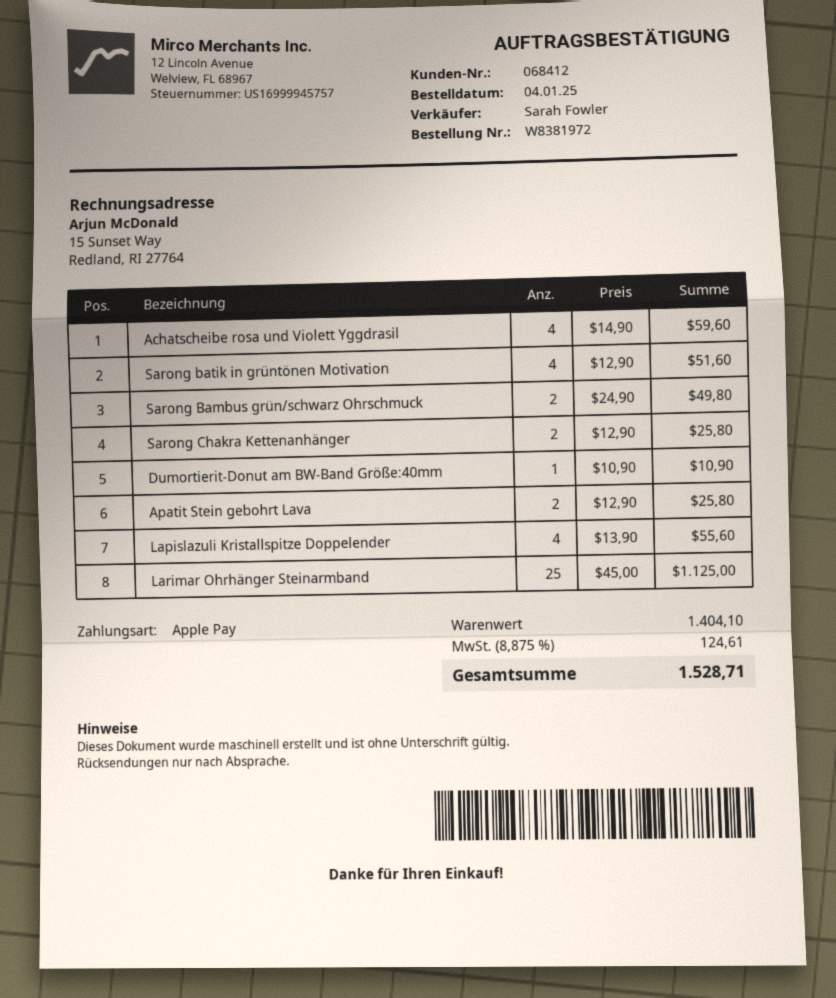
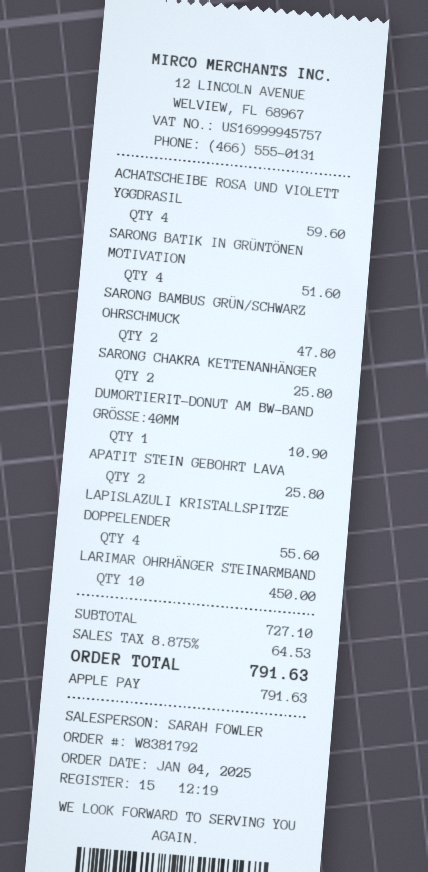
order number: W8381972 -> W8381792
Sarong Bambus grün/schwarz Ohrschmuck: 2 for 49.80 -> 2 for 47.80
Larimar Ohrhänger Steinarmband: 25 for 1125.00 -> 10 for 450.00
subtotal: 1404.10 -> 727.10
tax: 8.875% = 124.61 -> 8.875% = 64.53
total: 1528.71 -> 791.63

